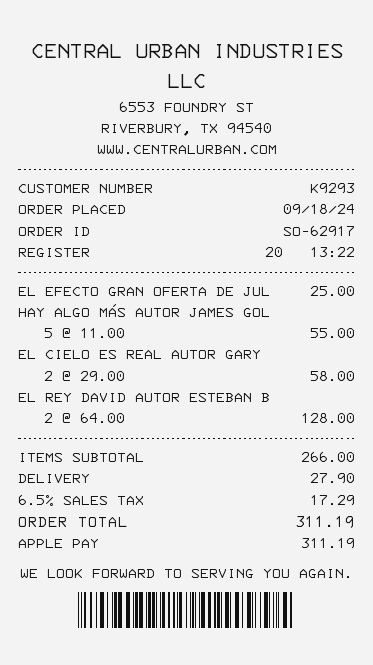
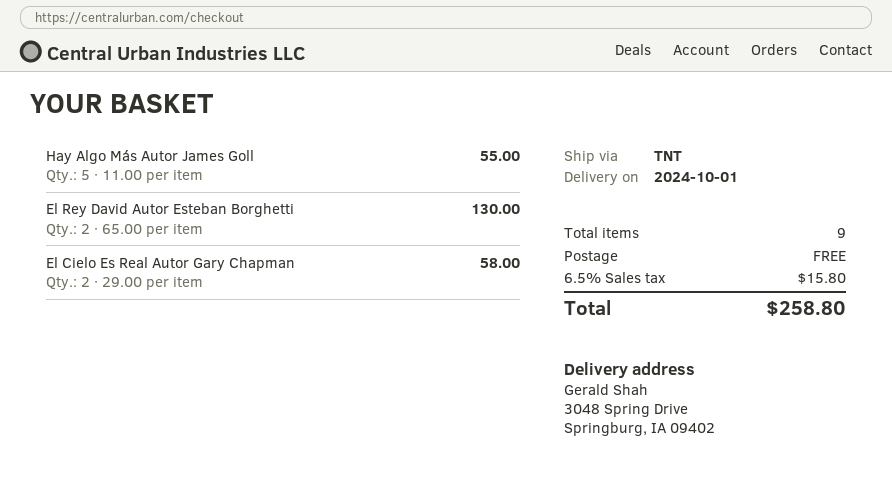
EL EFECTO GRAN OFERTA DE JUL: 1 x 25.00 = 25.00 -> none
EL REY DAVID AUTOR ESTEBAN B: 2 x 64.00 = 128.00 -> 2 x 65.00 = 130.00
shipping: 27.90 -> 0.00
tax: 6.5% = 17.29 -> 6.5% = 15.80
total: 311.19 -> 258.80

